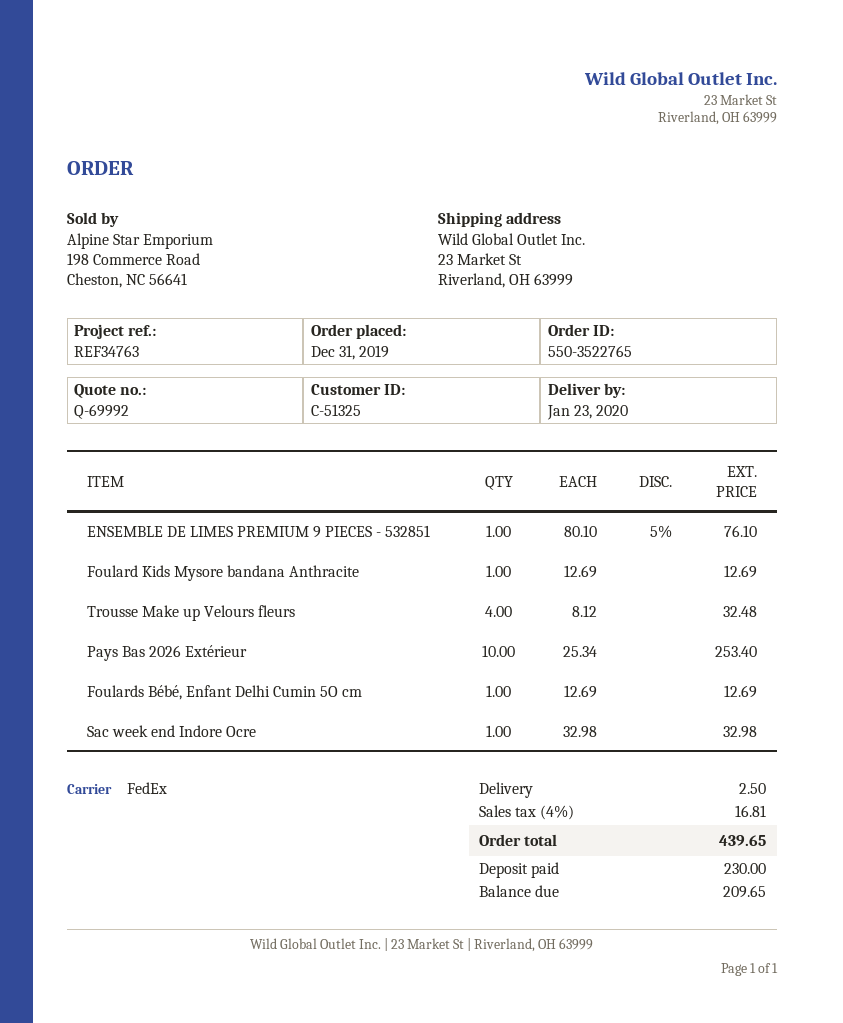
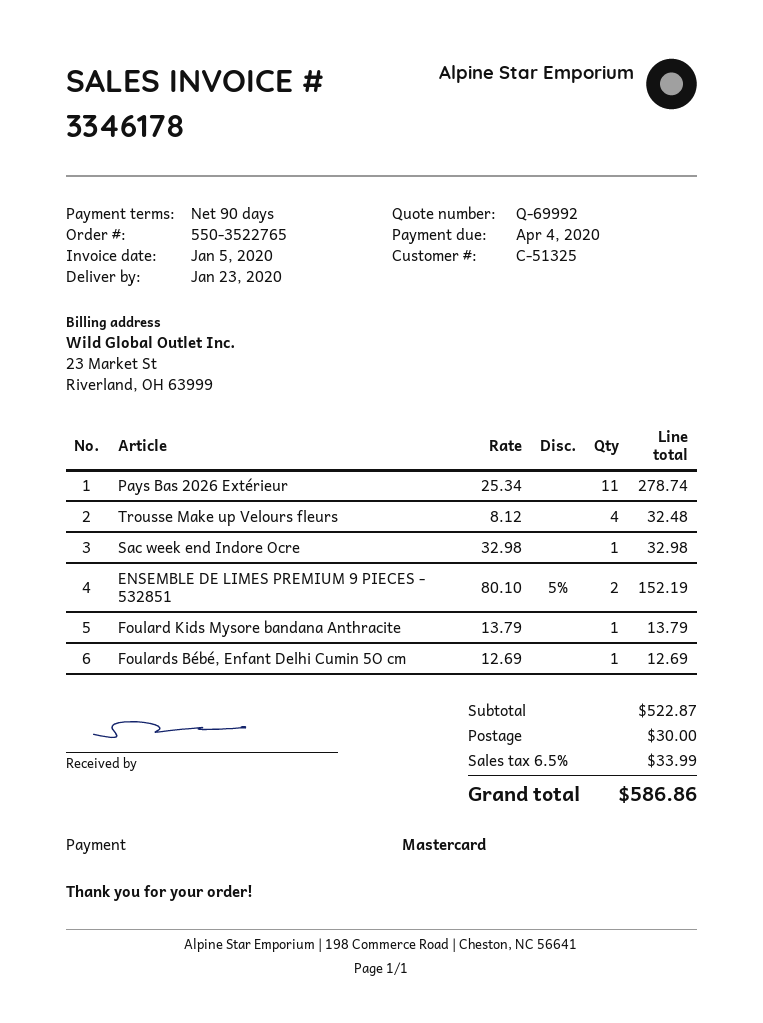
ENSEMBLE DE LIMES PREMIUM 9 PIECES - 532851: 1 x 80.10 - 5% = 76.10 -> 2 x 80.10 - 5% = 152.19
Foulard Kids Mysore bandana Anthracite: 1 x 12.69 = 12.69 -> 1 x 13.79 = 13.79
Pays Bas 2026 Extérieur: 10 x 25.34 = 253.40 -> 11 x 25.34 = 278.74
shipping: 2.50 -> 30.00
tax: 4% = 16.81 -> 6.5% = 33.99
total: 439.65 -> 586.86

